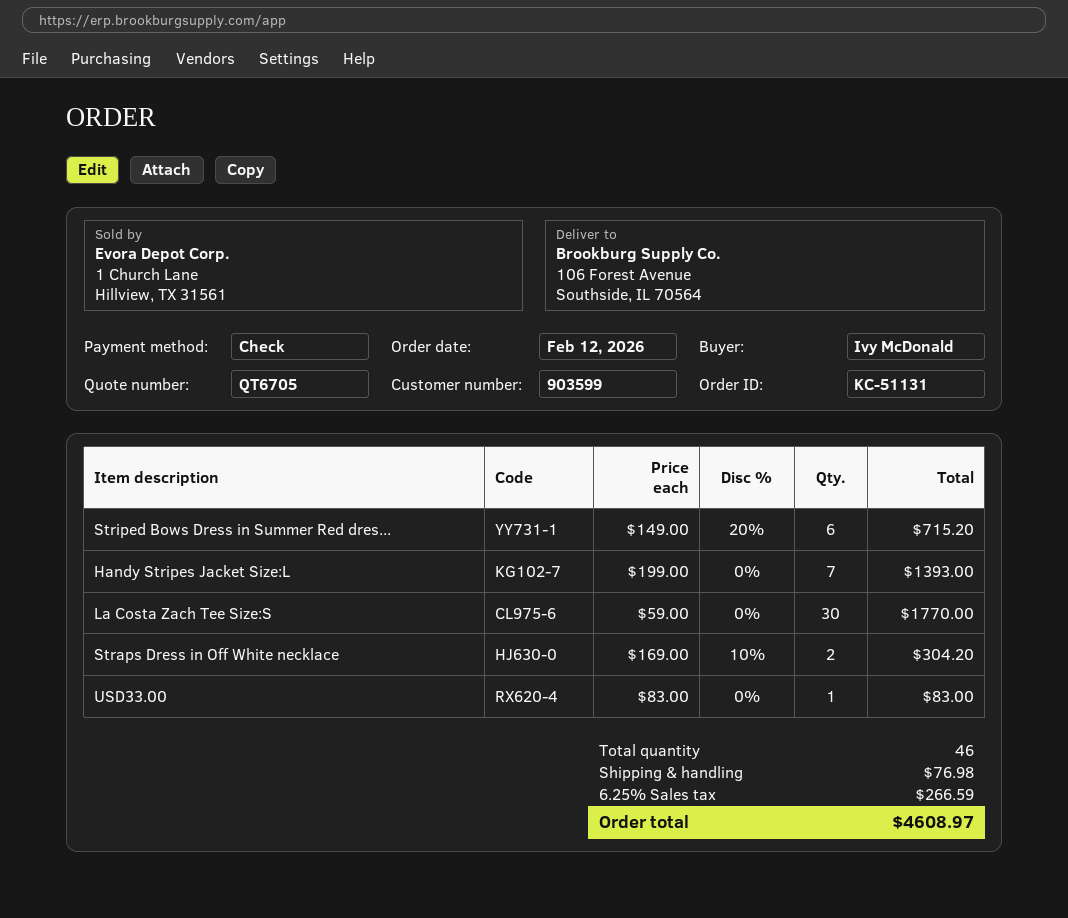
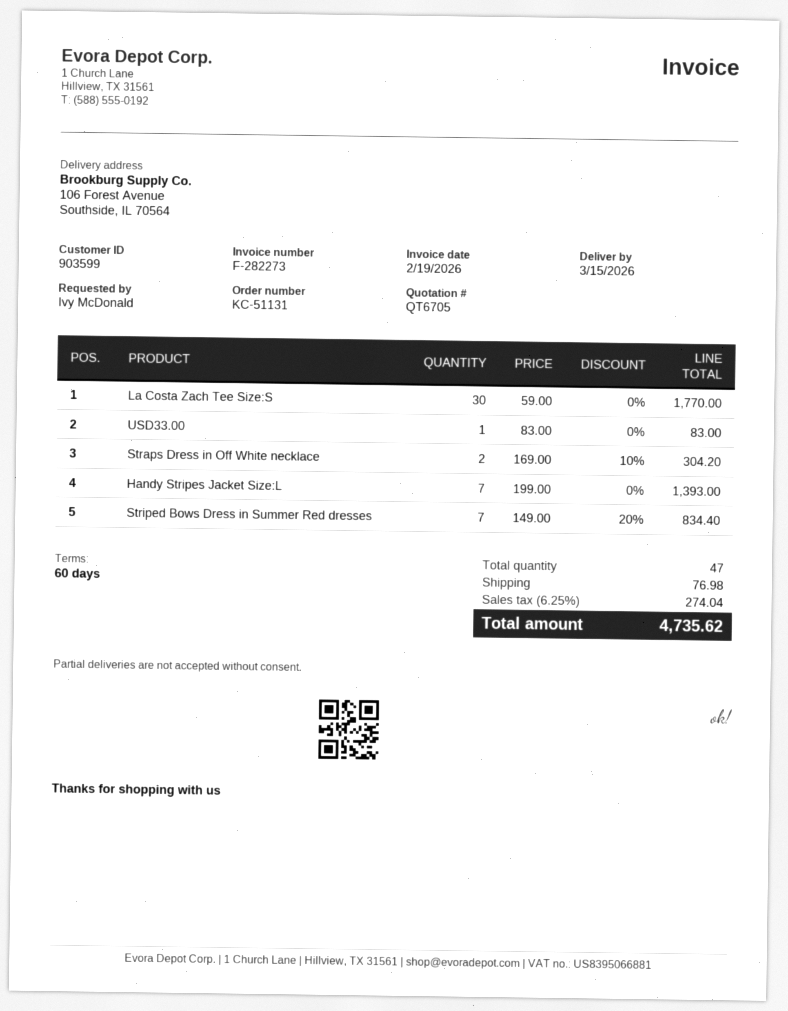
Striped Bows Dress in Summer Red dres...: 6 x 149.00 - 20% = 715.20 -> 7 x 149.00 - 20% = 834.40
total quantity: 46 -> 47
tax: 6.25% = 266.59 -> 6.25% = 274.04
total: 4608.97 -> 4735.62

